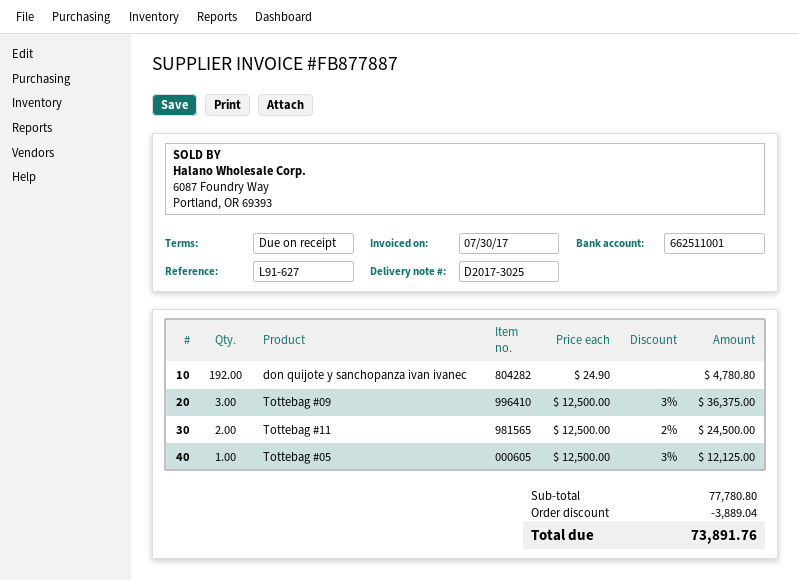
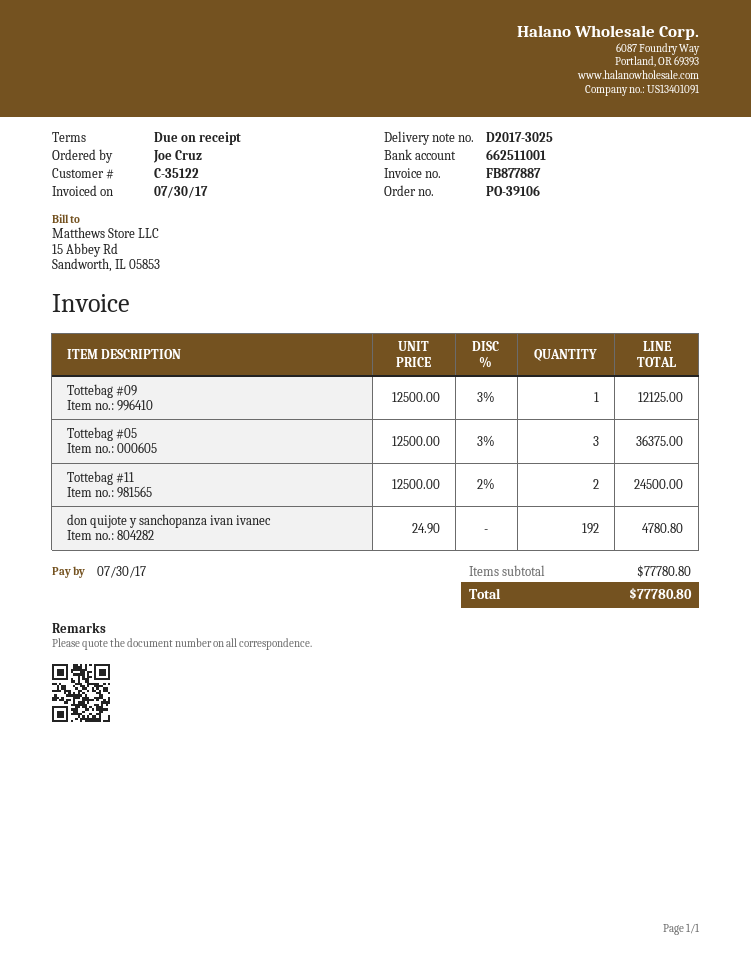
Tottebag #09: 3 x 12500.00 - 3% = 36375.00 -> 1 x 12500.00 - 3% = 12125.00
Tottebag #05: 1 x 12500.00 - 3% = 12125.00 -> 3 x 12500.00 - 3% = 36375.00
discount: 3889.04 -> none
total: 73891.76 -> 77780.80

